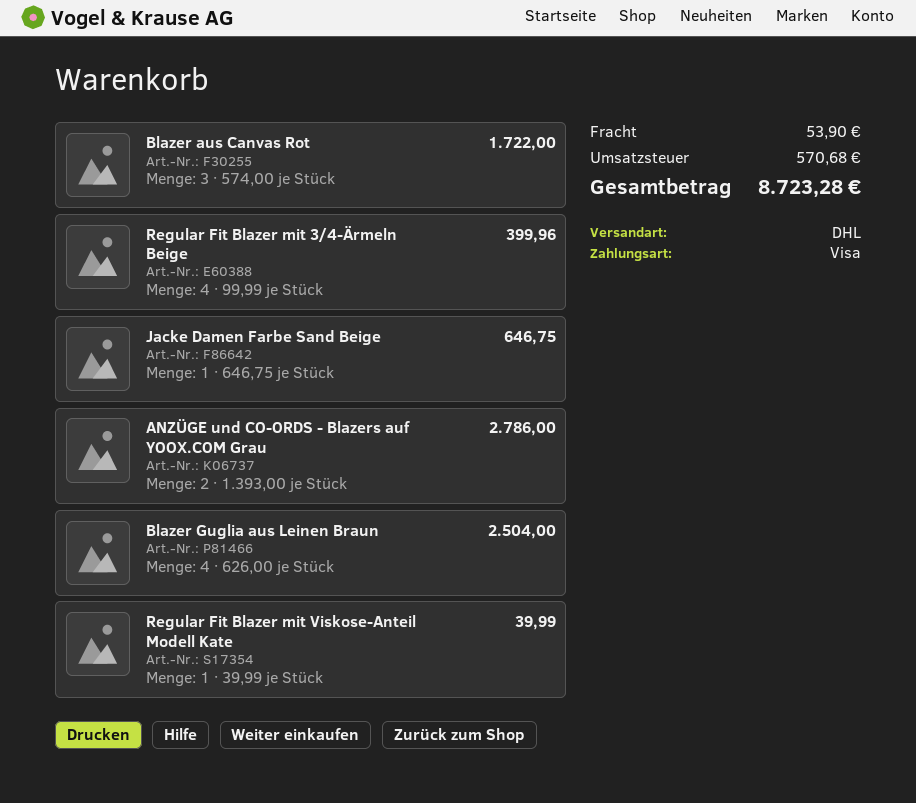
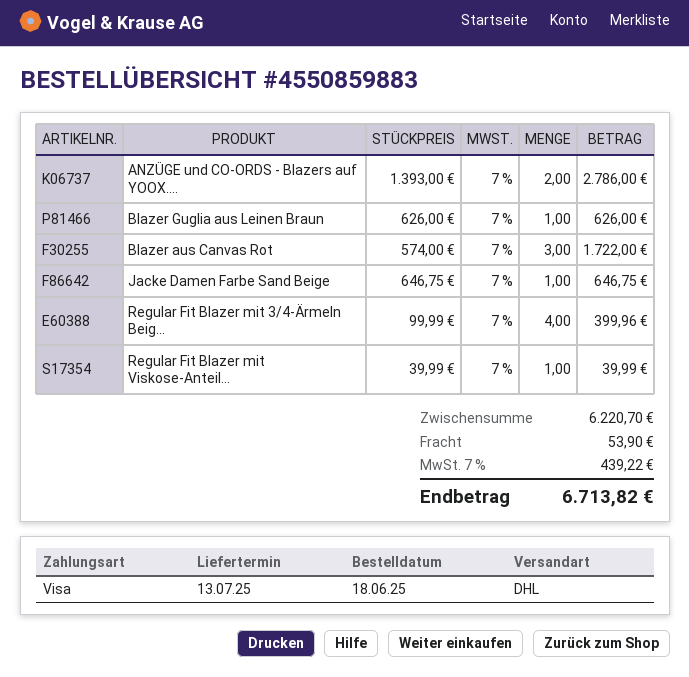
Blazer Guglia aus Leinen Braun: 4 x 626.00 = 2504.00 -> 1 x 626.00 = 626.00
tax: 570.68 -> 439.22
total: 8723.28 -> 6713.82

